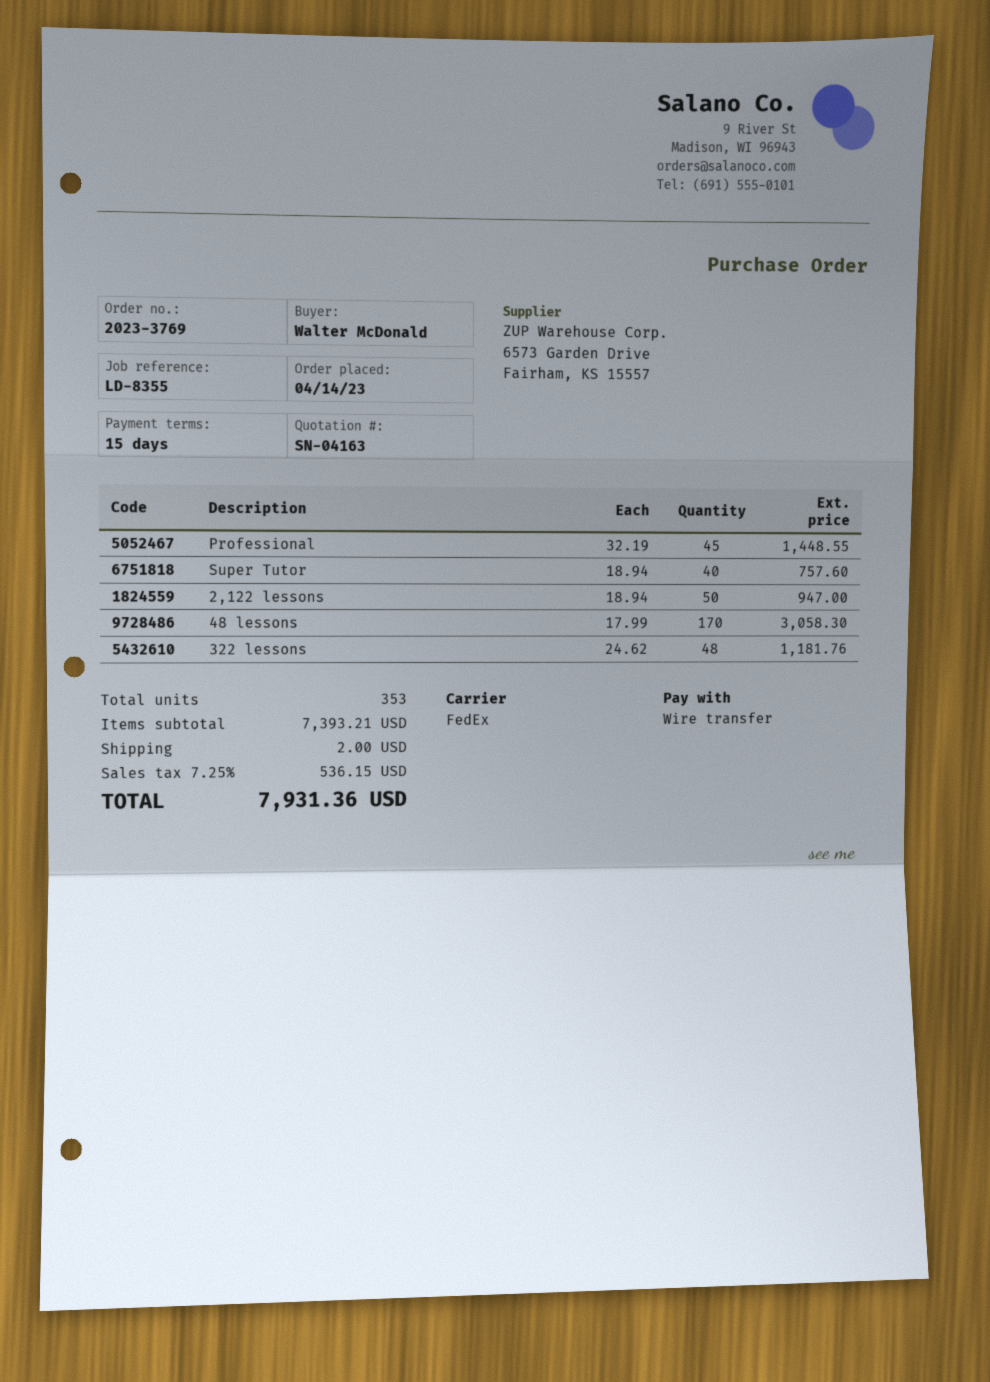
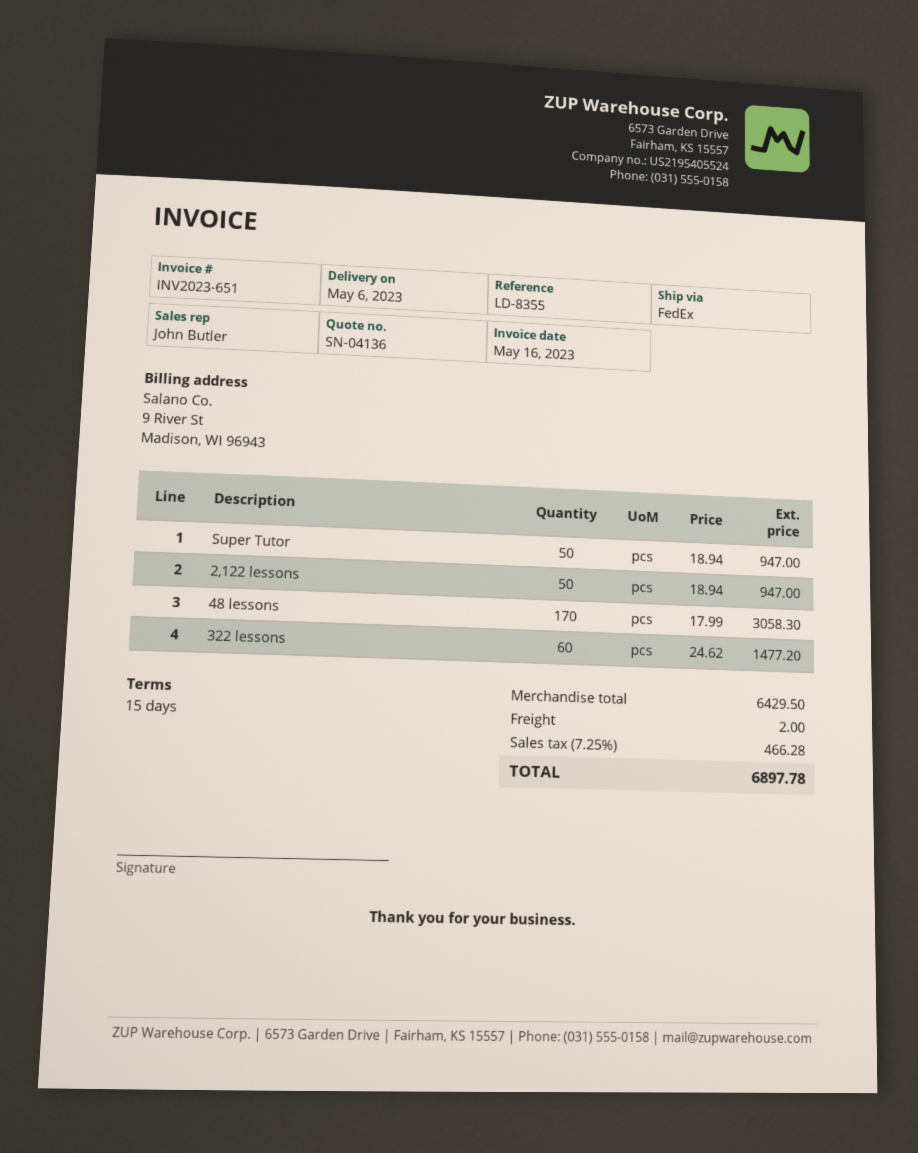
quote number: SN-04163 -> SN-04136
Professional: 45 x 32.19 = 1448.55 -> none
Super Tutor: 40 x 18.94 = 757.60 -> 50 x 18.94 = 947.00
322 lessons: 48 x 24.62 = 1181.76 -> 60 x 24.62 = 1477.20
subtotal: 7393.21 -> 6429.50
tax: 7.25% = 536.15 -> 7.25% = 466.28
total: 7931.36 -> 6897.78

